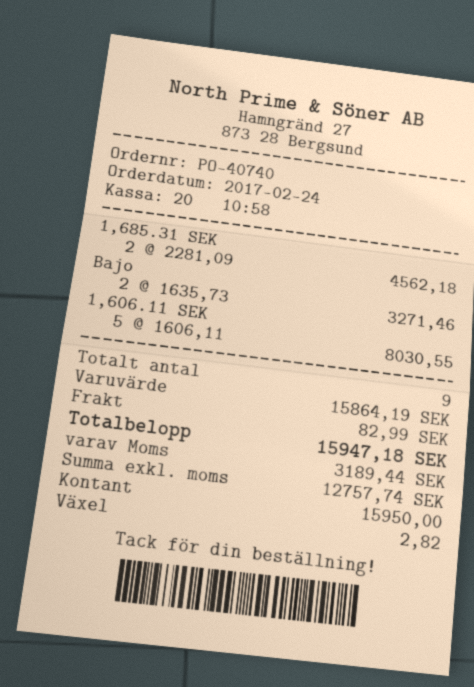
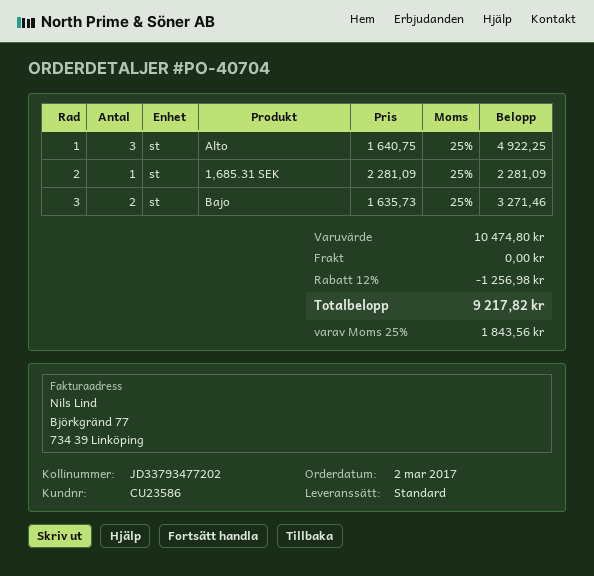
order number: PO-40740 -> PO-40704
order date: 2017-02-24 -> 2017-03-02
1,685.31 SEK: 2 x 2281.09 = 4562.18 -> 1 x 2281.09 = 2281.09
1,606.11 SEK: 5 x 1606.11 = 8030.55 -> none
Alto: none -> 3 x 1640.75 = 4922.25
subtotal: 15864.19 -> 10474.80
discount: none -> 12% = 1256.98
shipping: 82.99 -> 0.00
tax: 3189.44 -> 1843.56
total: 15947.18 -> 9217.82

